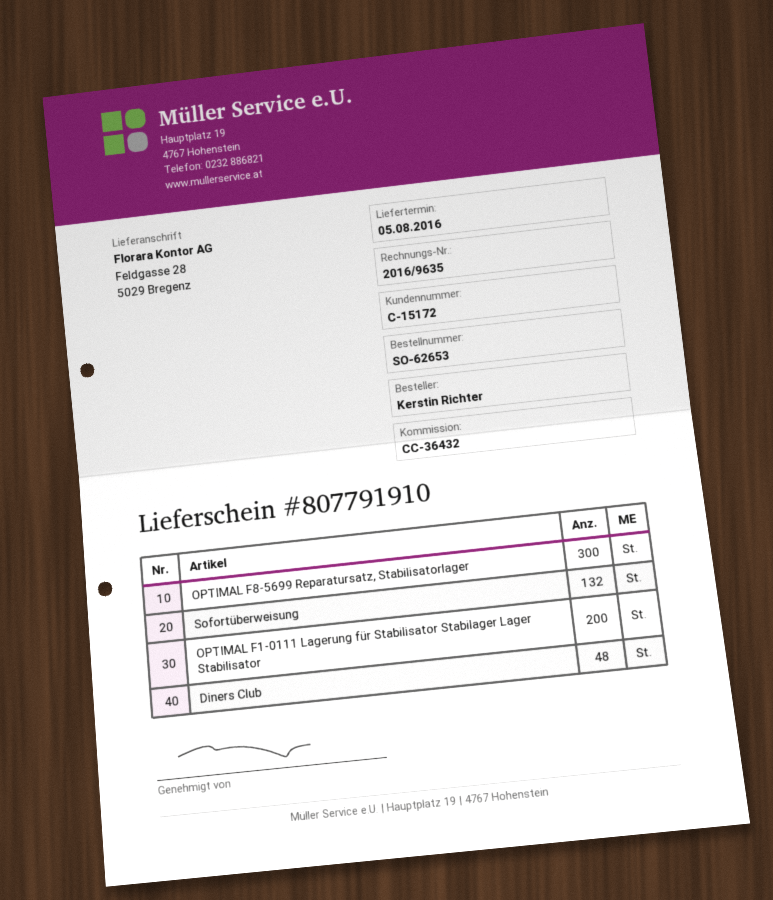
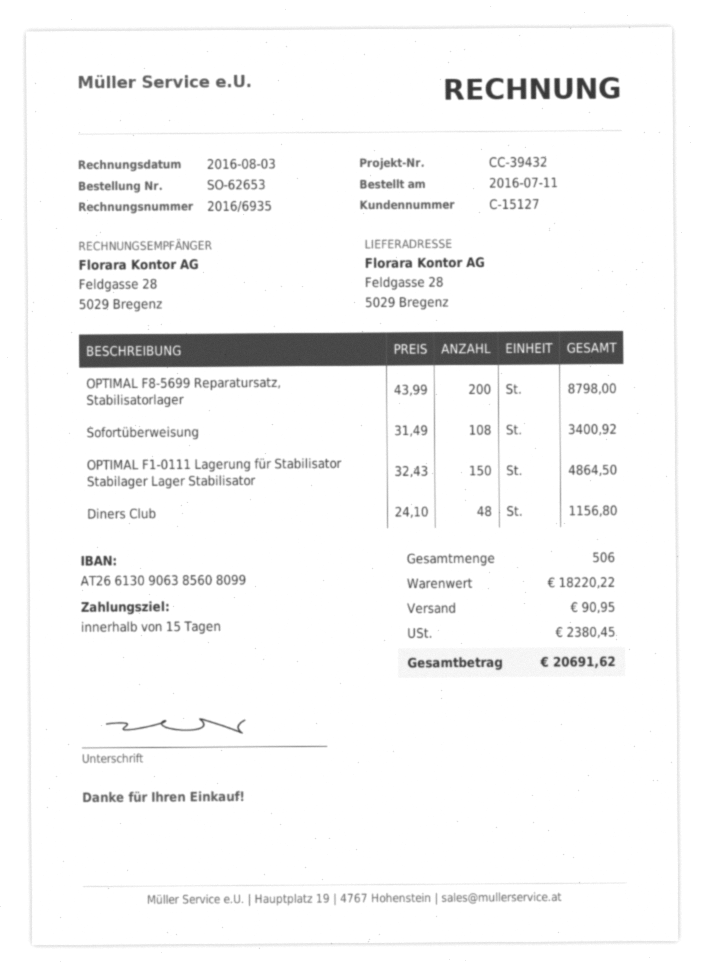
invoice number: 2016/9635 -> 2016/6935
customer number: C-15172 -> C-15127
reference: CC-36432 -> CC-39432
OPTIMAL F8-5699 Reparatursatz, Stabilisatorlager: 300 -> 200
Sofortüberweisung: 132 -> 108
OPTIMAL F1-0111 Lagerung für Stabilisator Stabilager Lager Stabilisator: 200 -> 150

